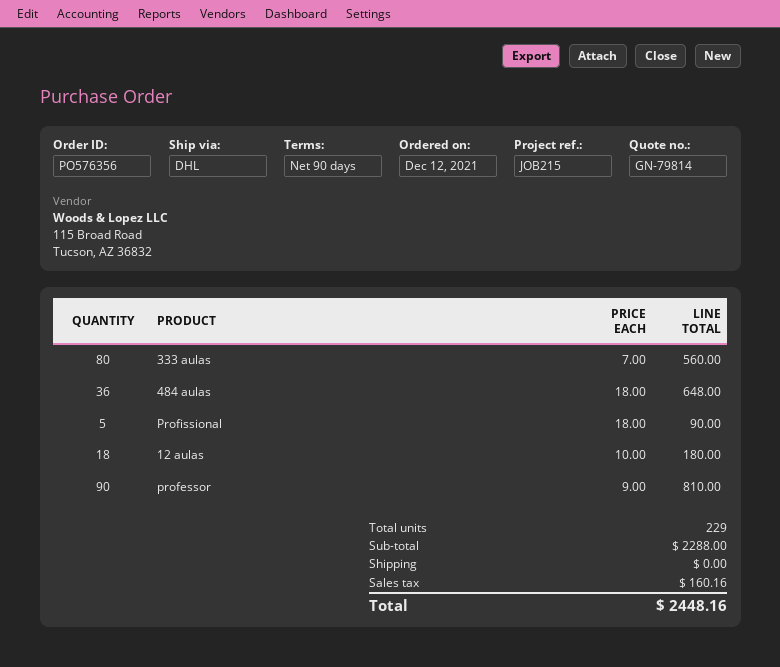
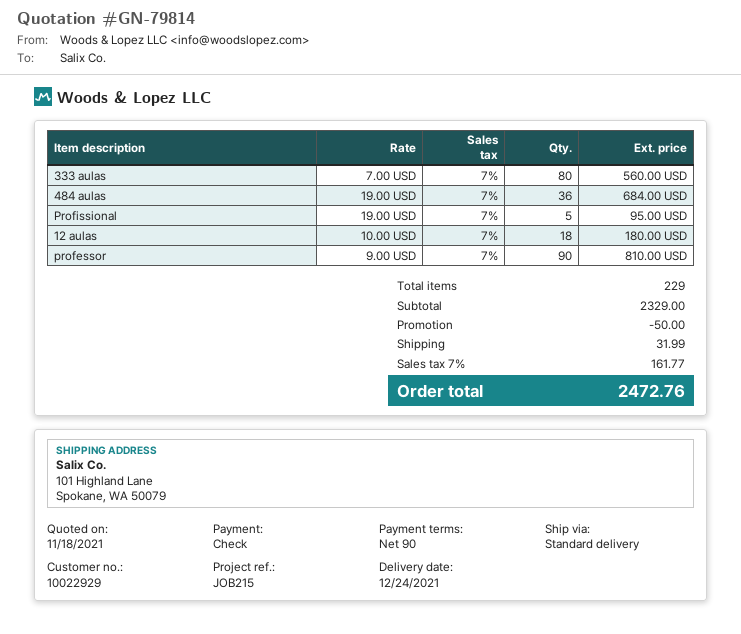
shipping method: DHL -> standard
484 aulas: 36 x 18.00 = 648.00 -> 36 x 19.00 = 684.00
Profissional: 5 x 18.00 = 90.00 -> 5 x 19.00 = 95.00
subtotal: 2288.00 -> 2329.00
discount: none -> 50.00
shipping: 0.00 -> 31.99
tax: 160.16 -> 161.77
total: 2448.16 -> 2472.76

